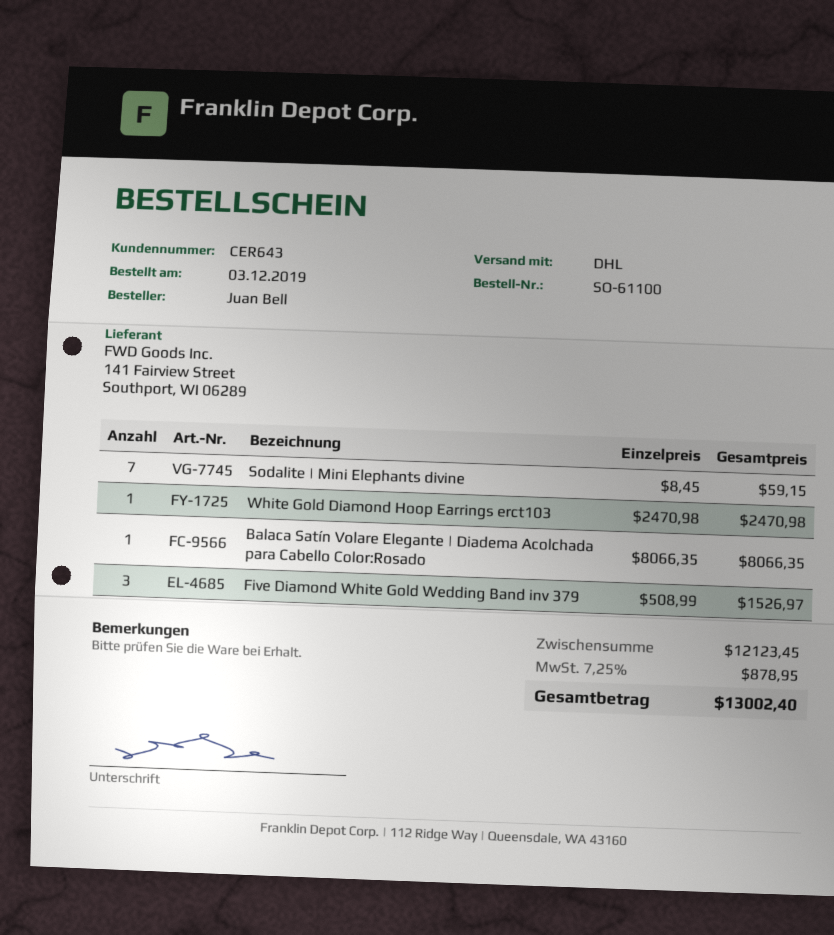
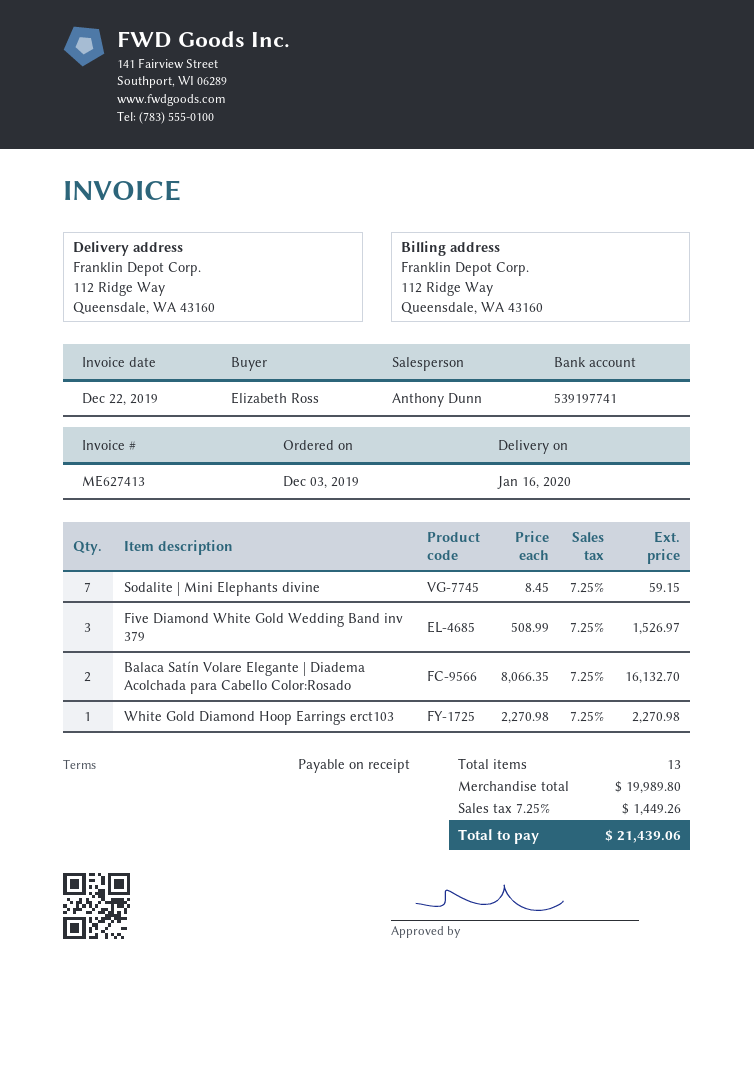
ordered by: Juan Bell -> Elizabeth Ross
White Gold Diamond Hoop Earrings erct103: 1 x 2470.98 = 2470.98 -> 1 x 2270.98 = 2270.98
Balaca Satín Volare Elegante | Diadema Acolchada para Cabello Color:Rosado: 1 x 8066.35 = 8066.35 -> 2 x 8066.35 = 16132.70
subtotal: 12123.45 -> 19989.80
tax: 7.25% = 878.95 -> 7.25% = 1449.26
total: 13002.40 -> 21439.06

